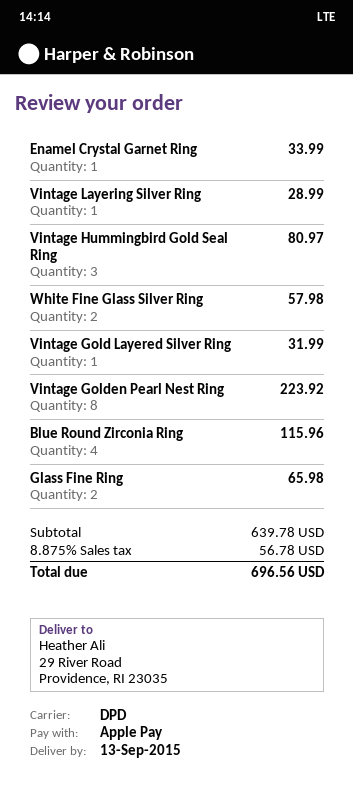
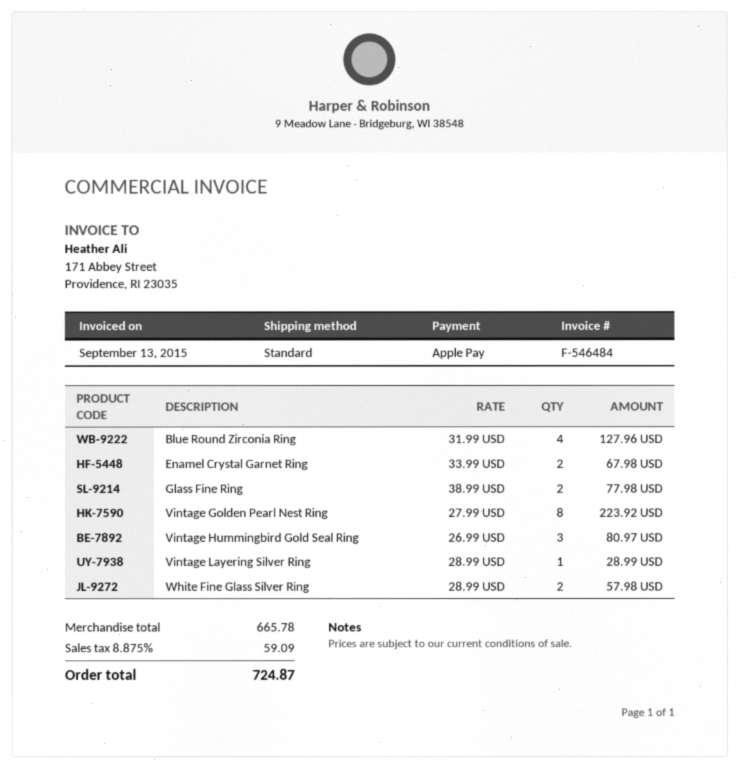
shipping method: DPD -> standard
Enamel Crystal Garnet Ring: 1 for 33.99 -> 2 for 67.98
Vintage Gold Layered Silver Ring: 1 for 31.99 -> none
Blue Round Zirconia Ring: 4 for 115.96 -> 4 for 127.96
Glass Fine Ring: 2 for 65.98 -> 2 for 77.98
subtotal: 639.78 -> 665.78
tax: 8.875% = 56.78 -> 8.875% = 59.09
total: 696.56 -> 724.87

